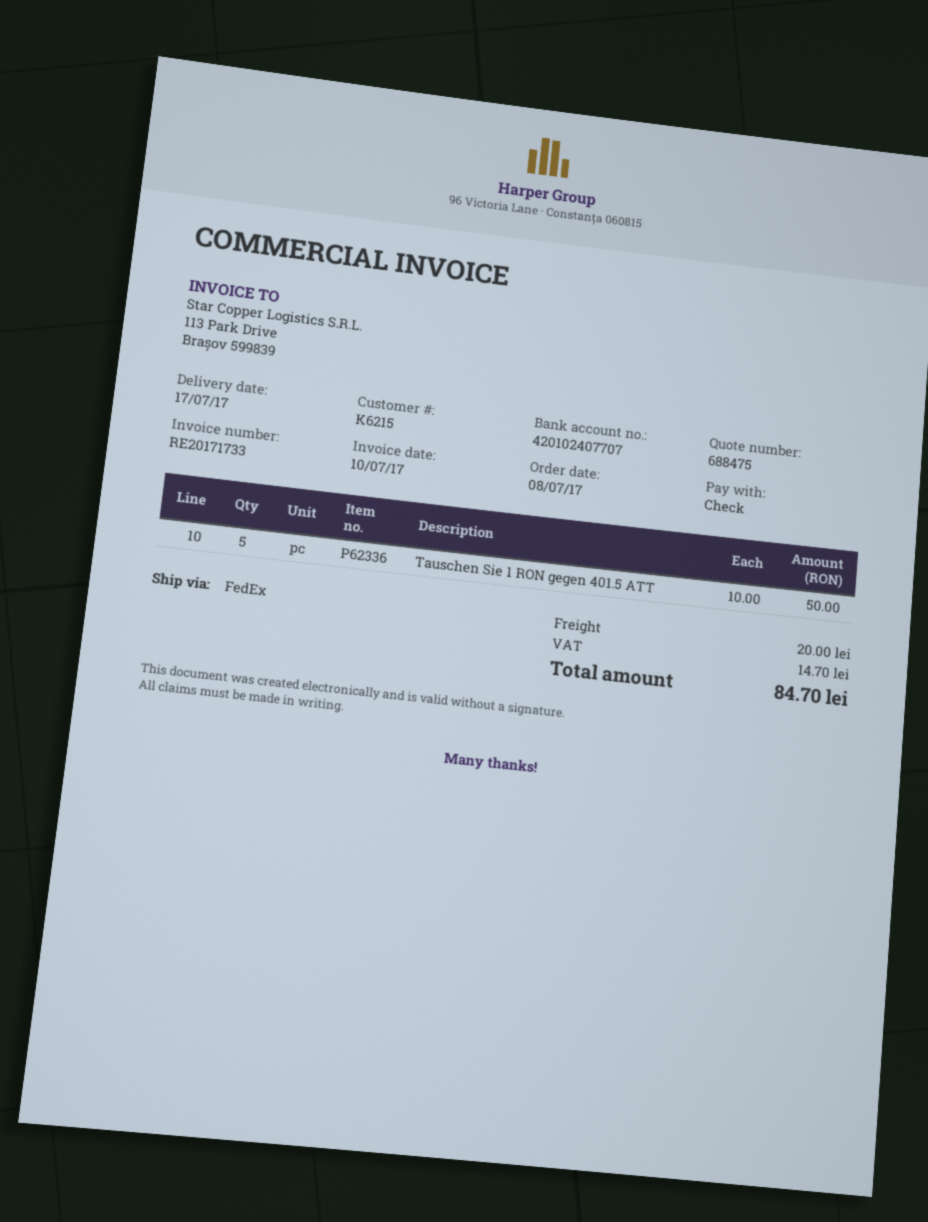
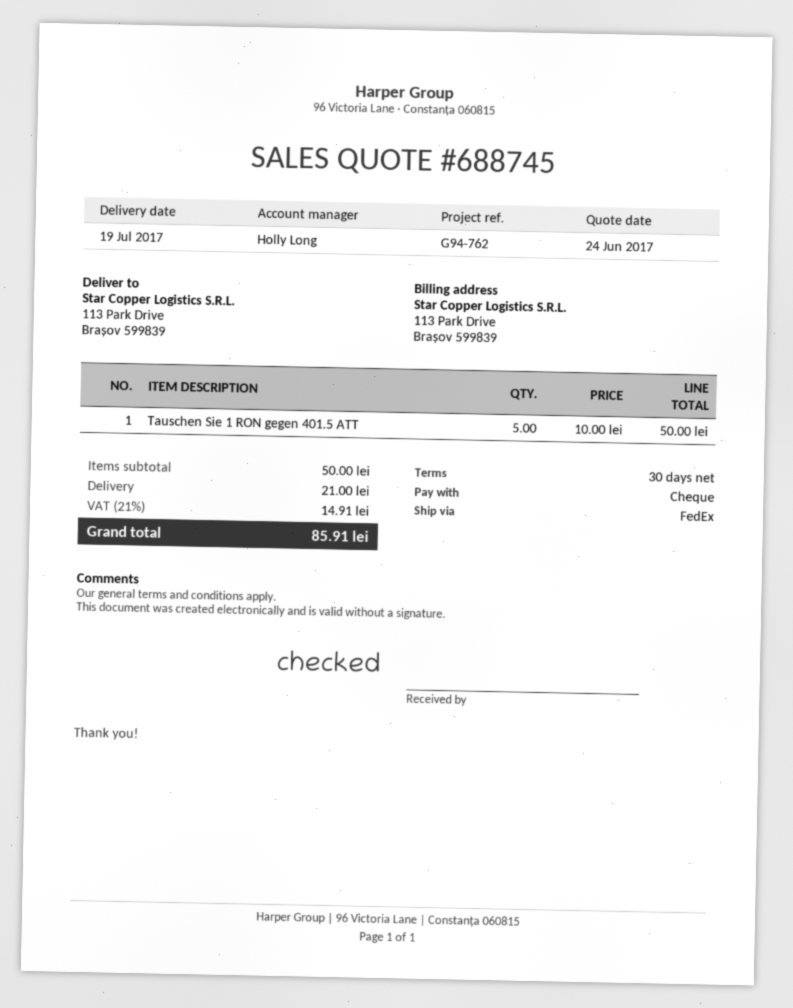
quote number: 688475 -> 688745
delivery date: 2017-07-17 -> 2017-07-19
shipping: 20.00 -> 21.00
tax: 14.70 -> 14.91
total: 84.70 -> 85.91

